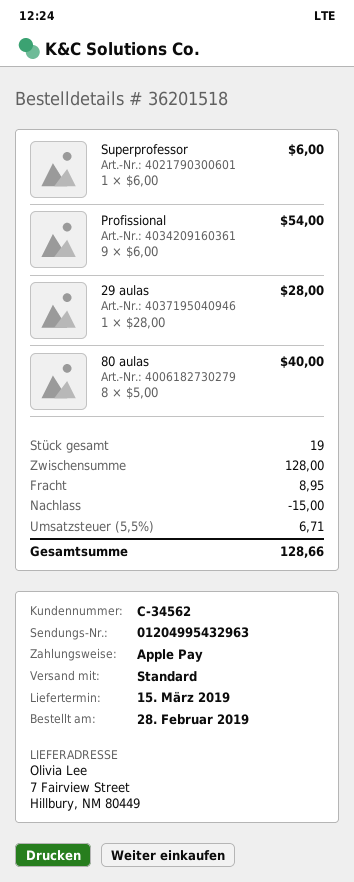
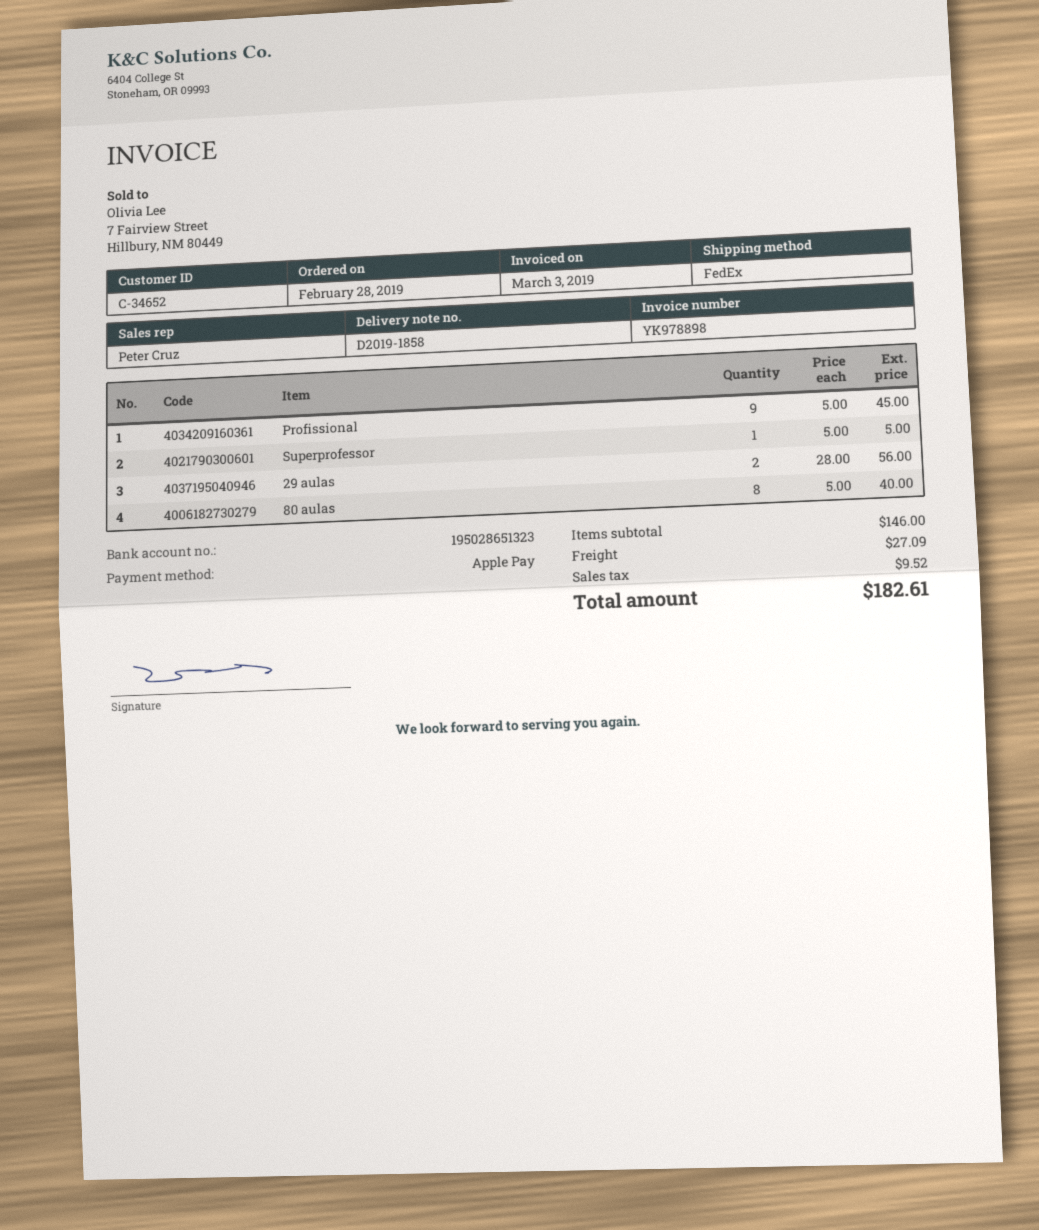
customer number: C-34562 -> C-34652
shipping method: standard -> FedEx
Superprofessor: 1 x 6.00 = 6.00 -> 1 x 5.00 = 5.00
Profissional: 9 x 6.00 = 54.00 -> 9 x 5.00 = 45.00
29 aulas: 1 x 28.00 = 28.00 -> 2 x 28.00 = 56.00
subtotal: 128.00 -> 146.00
discount: 15.00 -> none
shipping: 8.95 -> 27.09
tax: 6.71 -> 9.52
total: 128.66 -> 182.61

